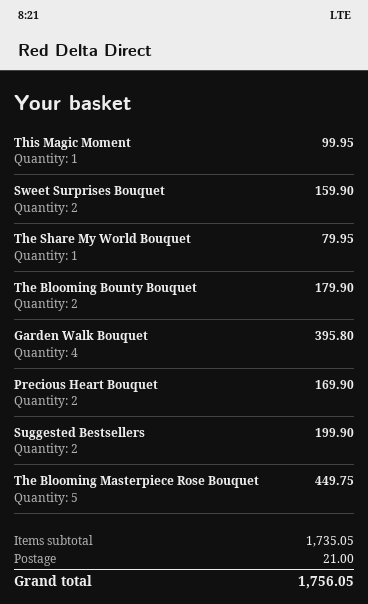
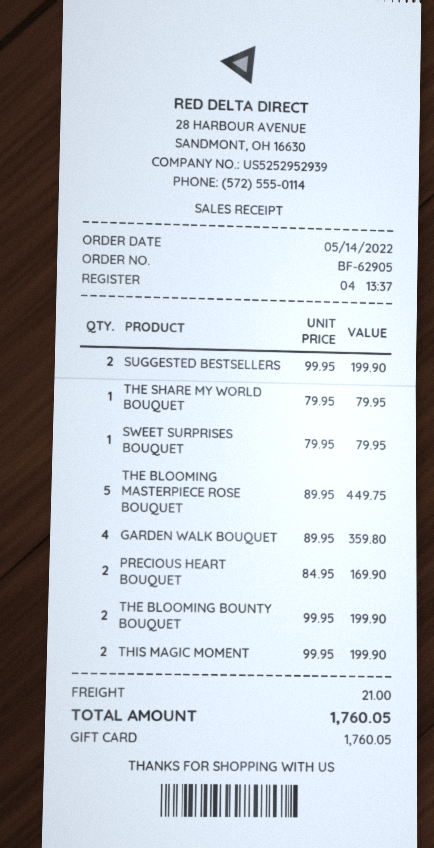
This Magic Moment: 1 for 99.95 -> 2 for 199.90
Sweet Surprises Bouquet: 2 for 159.90 -> 1 for 79.95
The Blooming Bounty Bouquet: 2 for 179.90 -> 2 for 199.90
Garden Walk Bouquet: 4 for 395.80 -> 4 for 359.80
total: 1756.05 -> 1760.05

